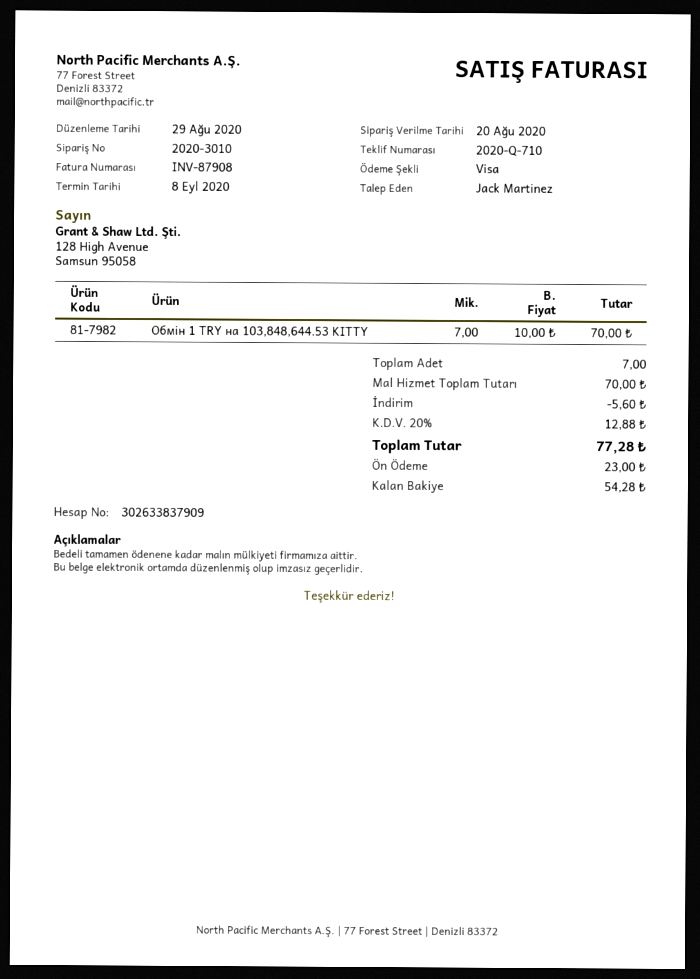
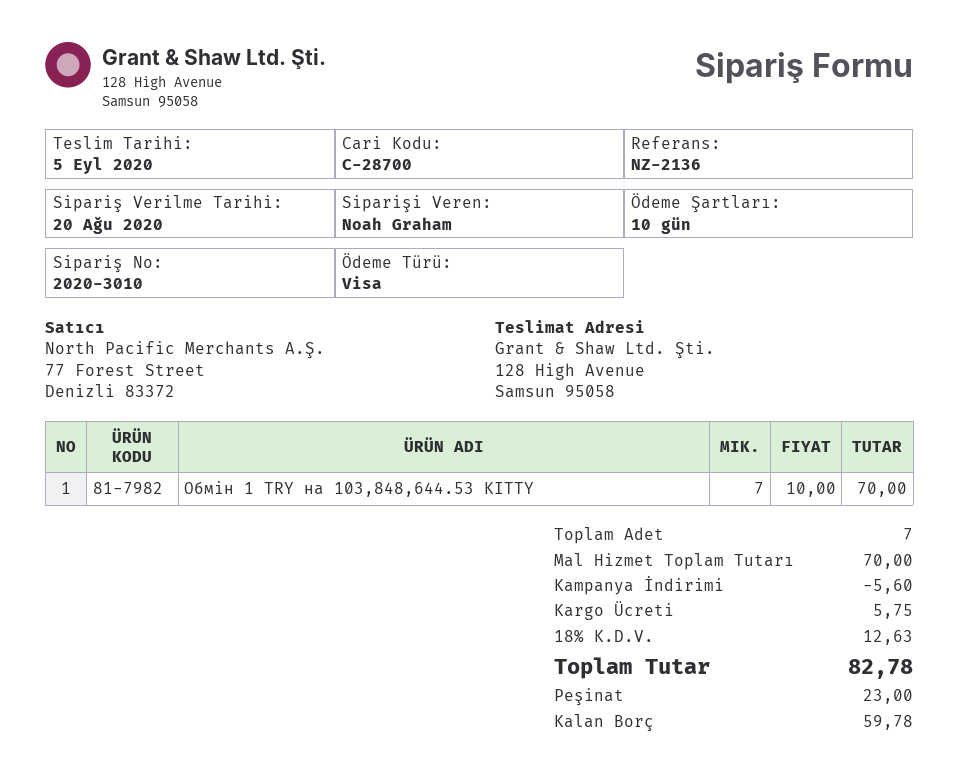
delivery date: 2020-09-08 -> 2020-09-05
ordered by: Jack Martinez -> Noah Graham
shipping: none -> 5.75
tax: 20% = 12.88 -> 18% = 12.63
total: 77.28 -> 82.78
balance: 54.28 -> 59.78

